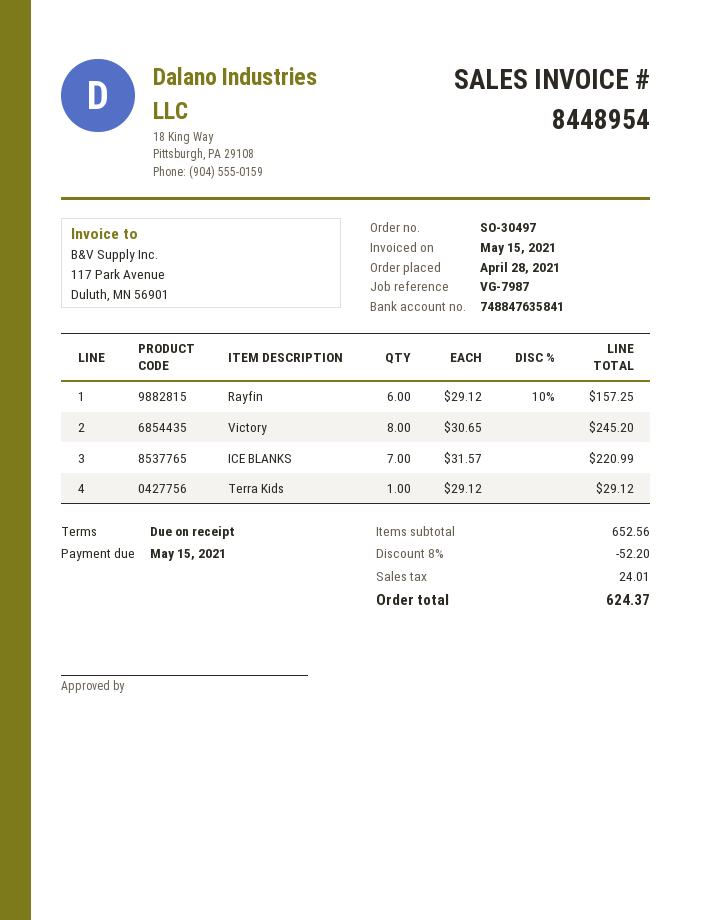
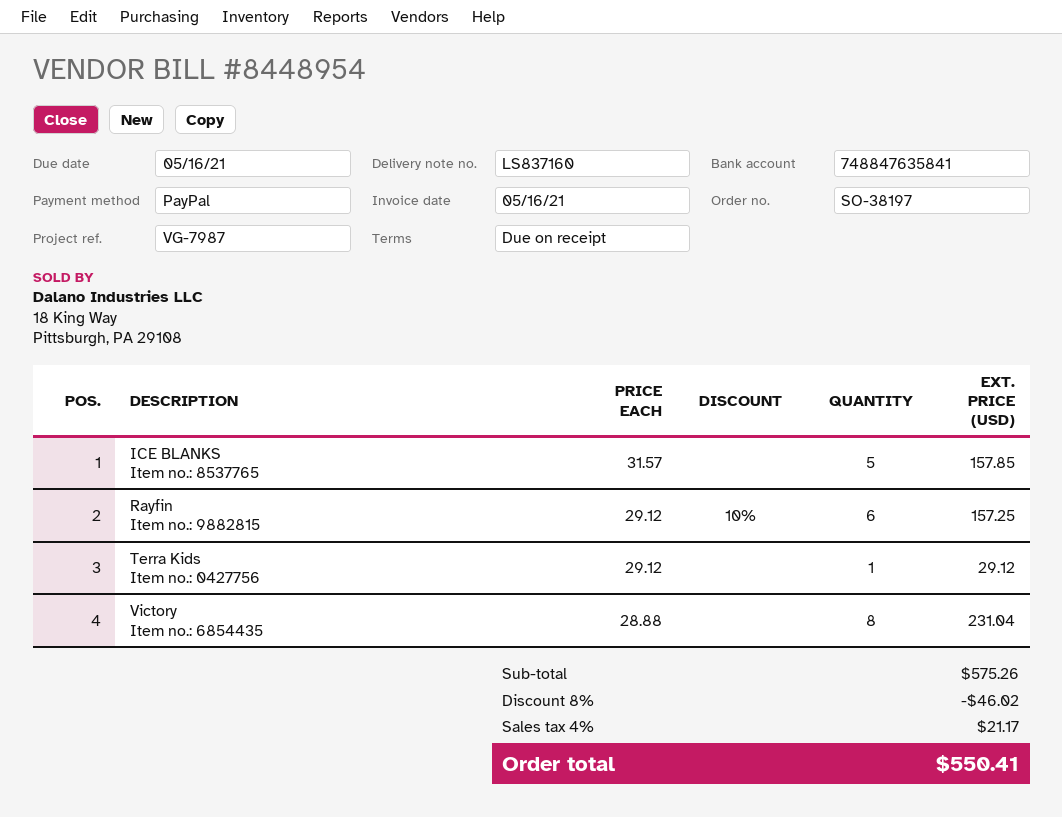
order number: SO-30497 -> SO-38197
invoice date: 2021-05-15 -> 2021-05-16
due date: 2021-05-15 -> 2021-05-16
Victory: 8 x 30.65 = 245.20 -> 8 x 28.88 = 231.04
ICE BLANKS: 7 x 31.57 = 220.99 -> 5 x 31.57 = 157.85
subtotal: 652.56 -> 575.26
discount: 8% = 52.20 -> 8% = 46.02
tax: 24.01 -> 21.17
total: 624.37 -> 550.41

